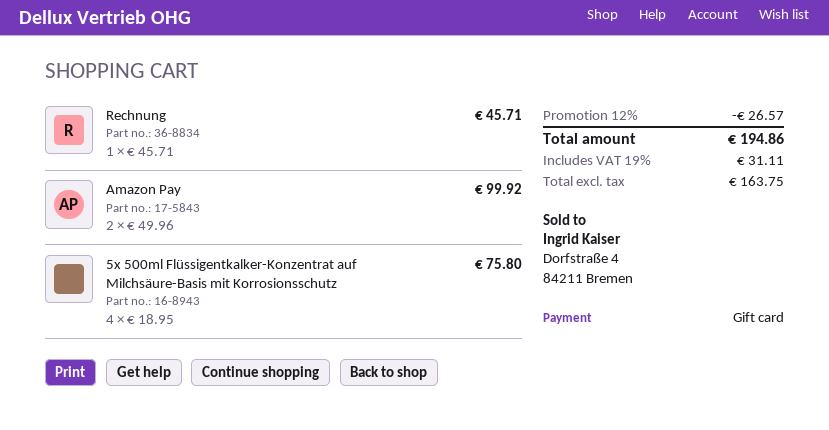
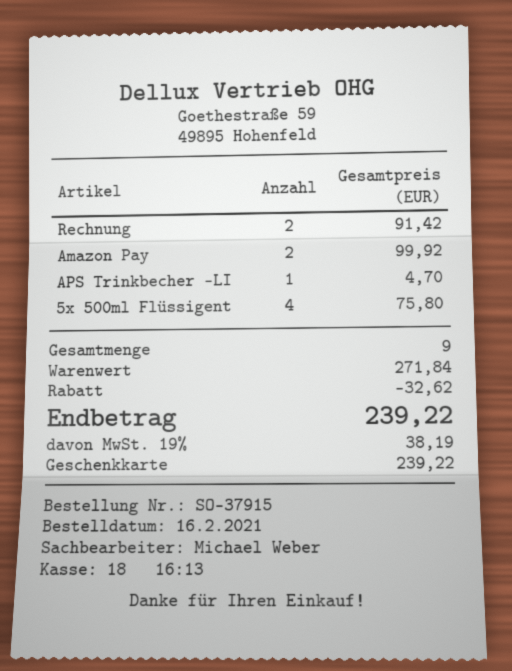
Rechnung: 1 for 45.71 -> 2 for 91.42
APS Trinkbecher -LI: none -> 1 for 4.70
discount: 26.57 -> 32.62
tax: 19% = 31.11 -> 19% = 38.19
total: 194.86 -> 239.22

